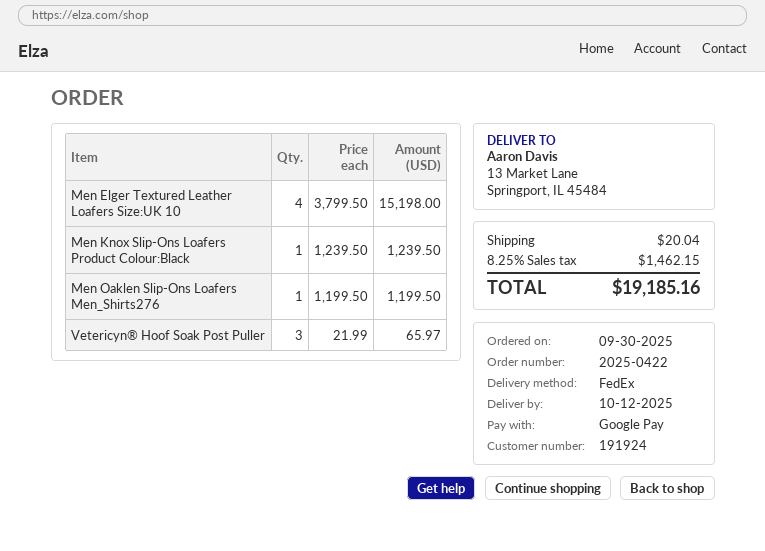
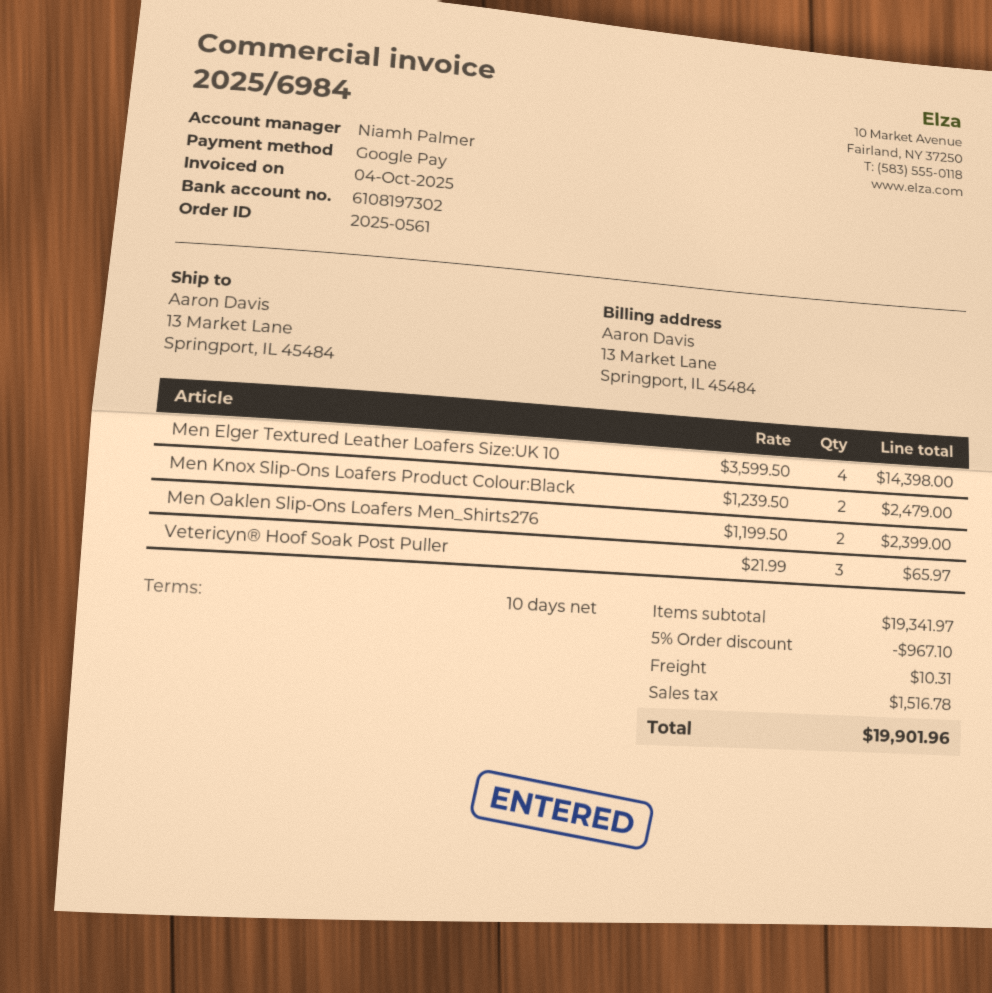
order number: 2025-0422 -> 2025-0561
Men Elger Textured Leather Loafers Size:UK 10: 4 x 3799.50 = 15198.00 -> 4 x 3599.50 = 14398.00
Men Knox Slip-Ons Loafers Product Colour:Black: 1 x 1239.50 = 1239.50 -> 2 x 1239.50 = 2479.00
Men Oaklen Slip-Ons Loafers Men_Shirts276: 1 x 1199.50 = 1199.50 -> 2 x 1199.50 = 2399.00
discount: none -> 5% = 967.10
shipping: 20.04 -> 10.31
tax: 1462.15 -> 1516.78
total: 19185.16 -> 19901.96

